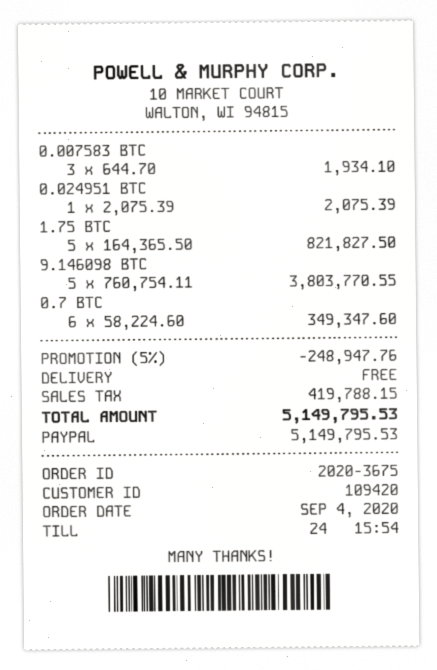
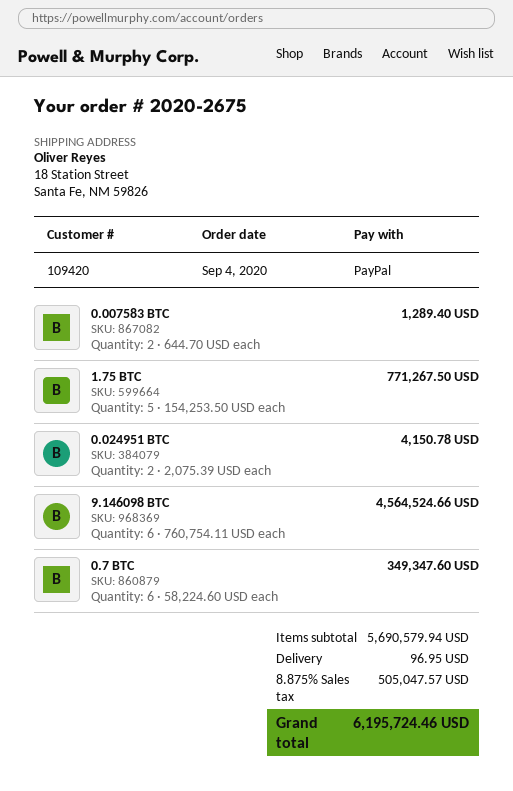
order number: 2020-3675 -> 2020-2675
0.007583 BTC: 3 x 644.70 = 1934.10 -> 2 x 644.70 = 1289.40
0.024951 BTC: 1 x 2075.39 = 2075.39 -> 2 x 2075.39 = 4150.78
1.75 BTC: 5 x 164365.50 = 821827.50 -> 5 x 154253.50 = 771267.50
9.146098 BTC: 5 x 760754.11 = 3803770.55 -> 6 x 760754.11 = 4564524.66
discount: 5% = 248947.76 -> none
shipping: 0.00 -> 96.95
tax: 419788.15 -> 505047.57
total: 5149795.53 -> 6195724.46

